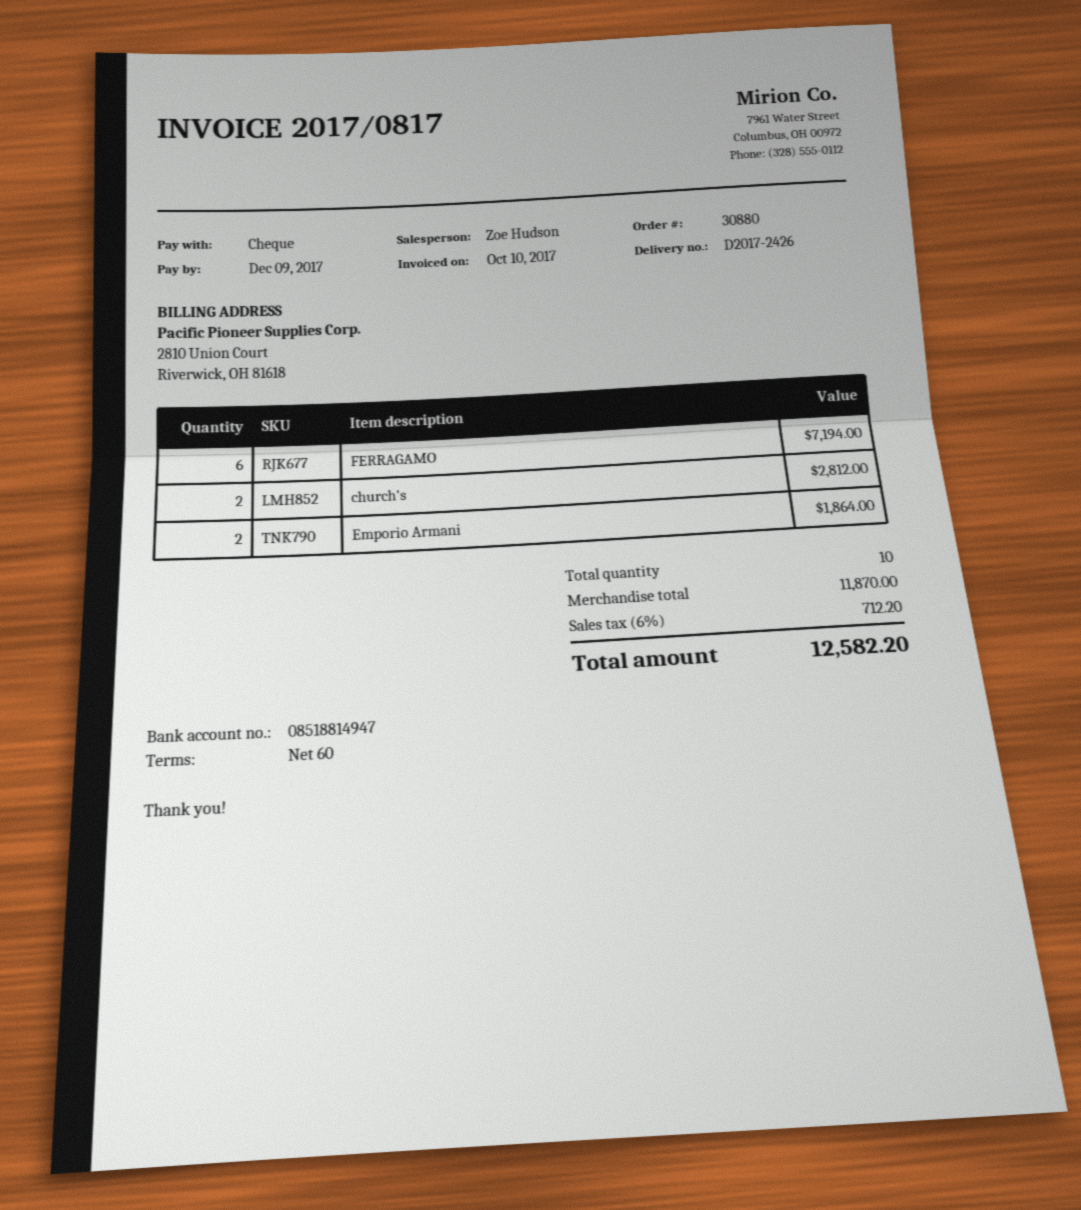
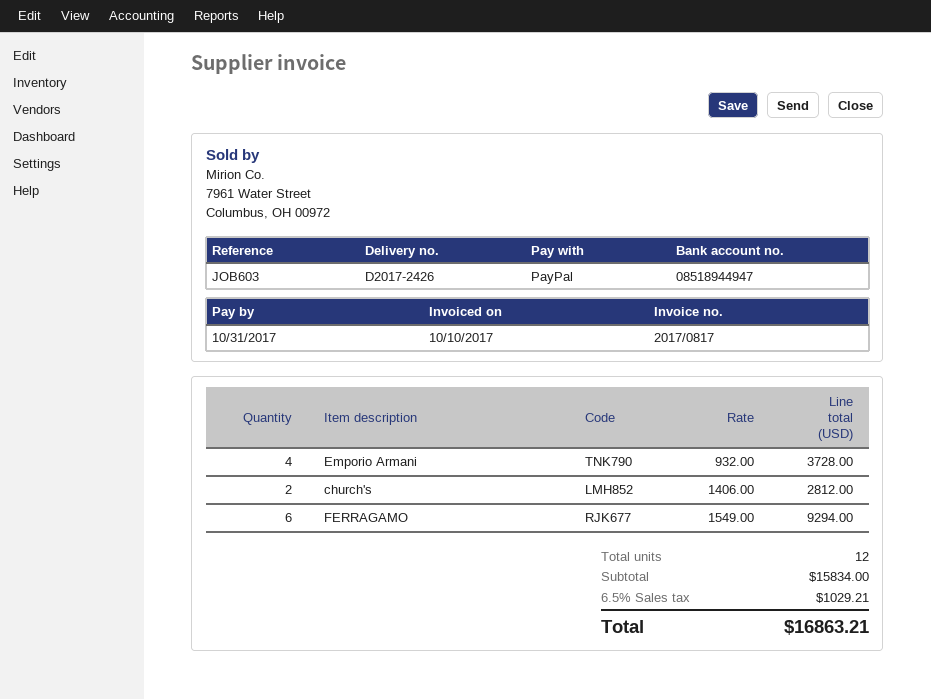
due date: 2017-12-09 -> 2017-10-31
payment method: cheque -> PayPal
bank account: 08518814947 -> 08518944947
FERRAGAMO: 6 for 7194.00 -> 6 for 9294.00
Emporio Armani: 2 for 1864.00 -> 4 for 3728.00
total quantity: 10 -> 12
subtotal: 11870.00 -> 15834.00
tax: 6% = 712.20 -> 6.5% = 1029.21
total: 12582.20 -> 16863.21

